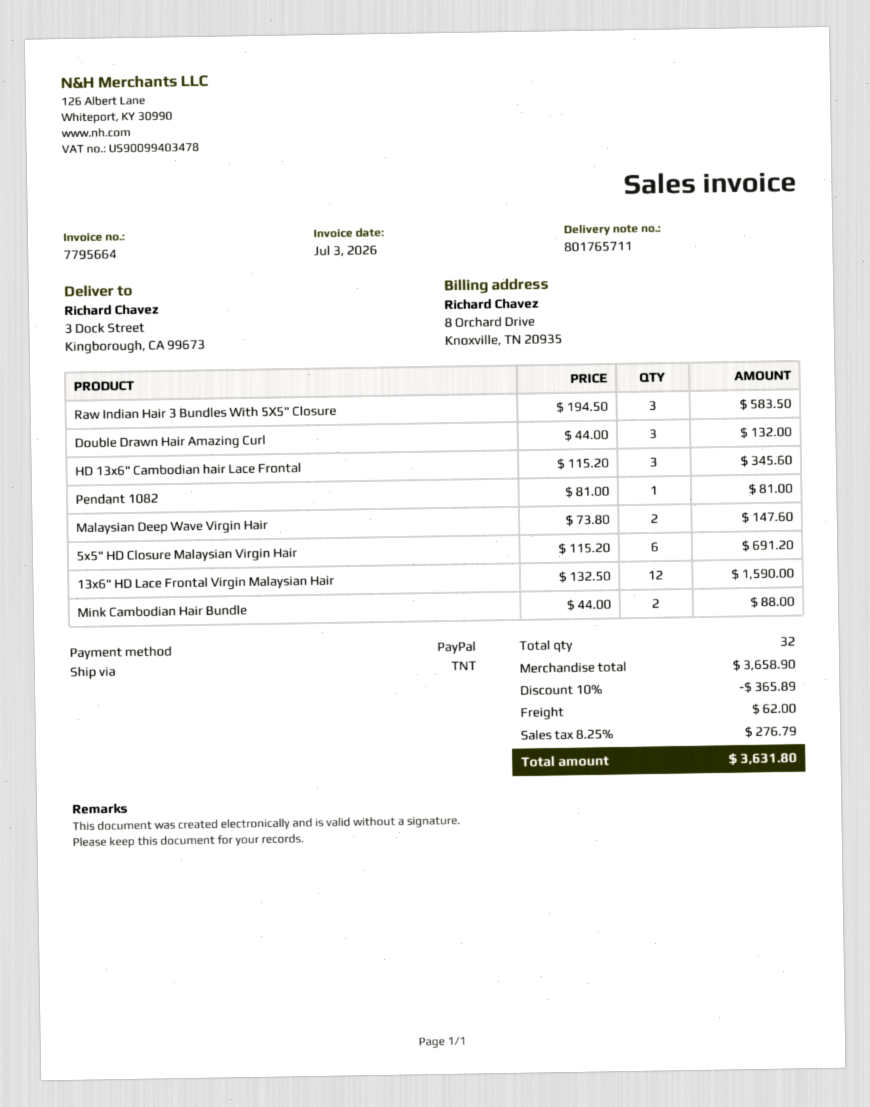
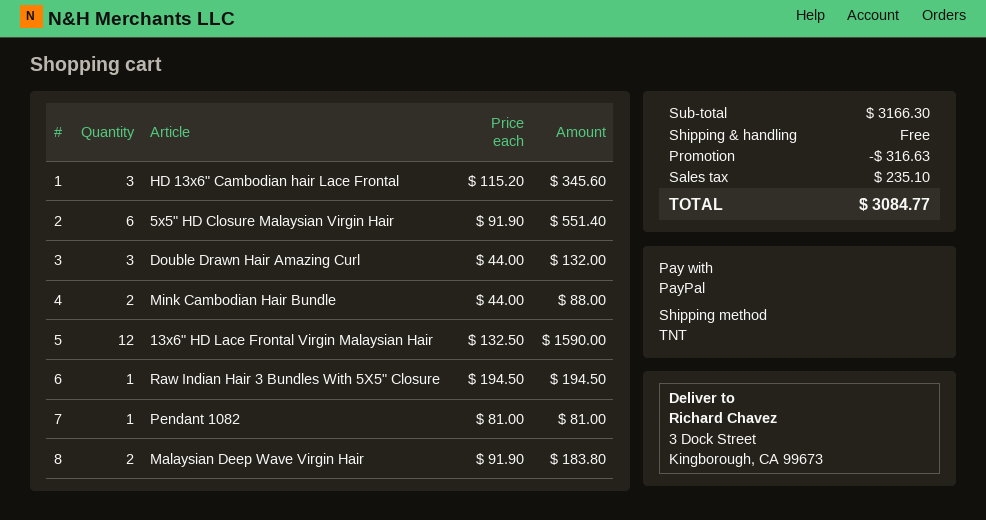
Raw Indian Hair 3 Bundles With 5X5" Closure: 3 x 194.50 = 583.50 -> 1 x 194.50 = 194.50
Malaysian Deep Wave Virgin Hair: 2 x 73.80 = 147.60 -> 2 x 91.90 = 183.80
5x5" HD Closure Malaysian Virgin Hair: 6 x 115.20 = 691.20 -> 6 x 91.90 = 551.40
subtotal: 3658.90 -> 3166.30
discount: 365.89 -> 316.63
shipping: 62.00 -> 0.00
tax: 276.79 -> 235.10
total: 3631.80 -> 3084.77

